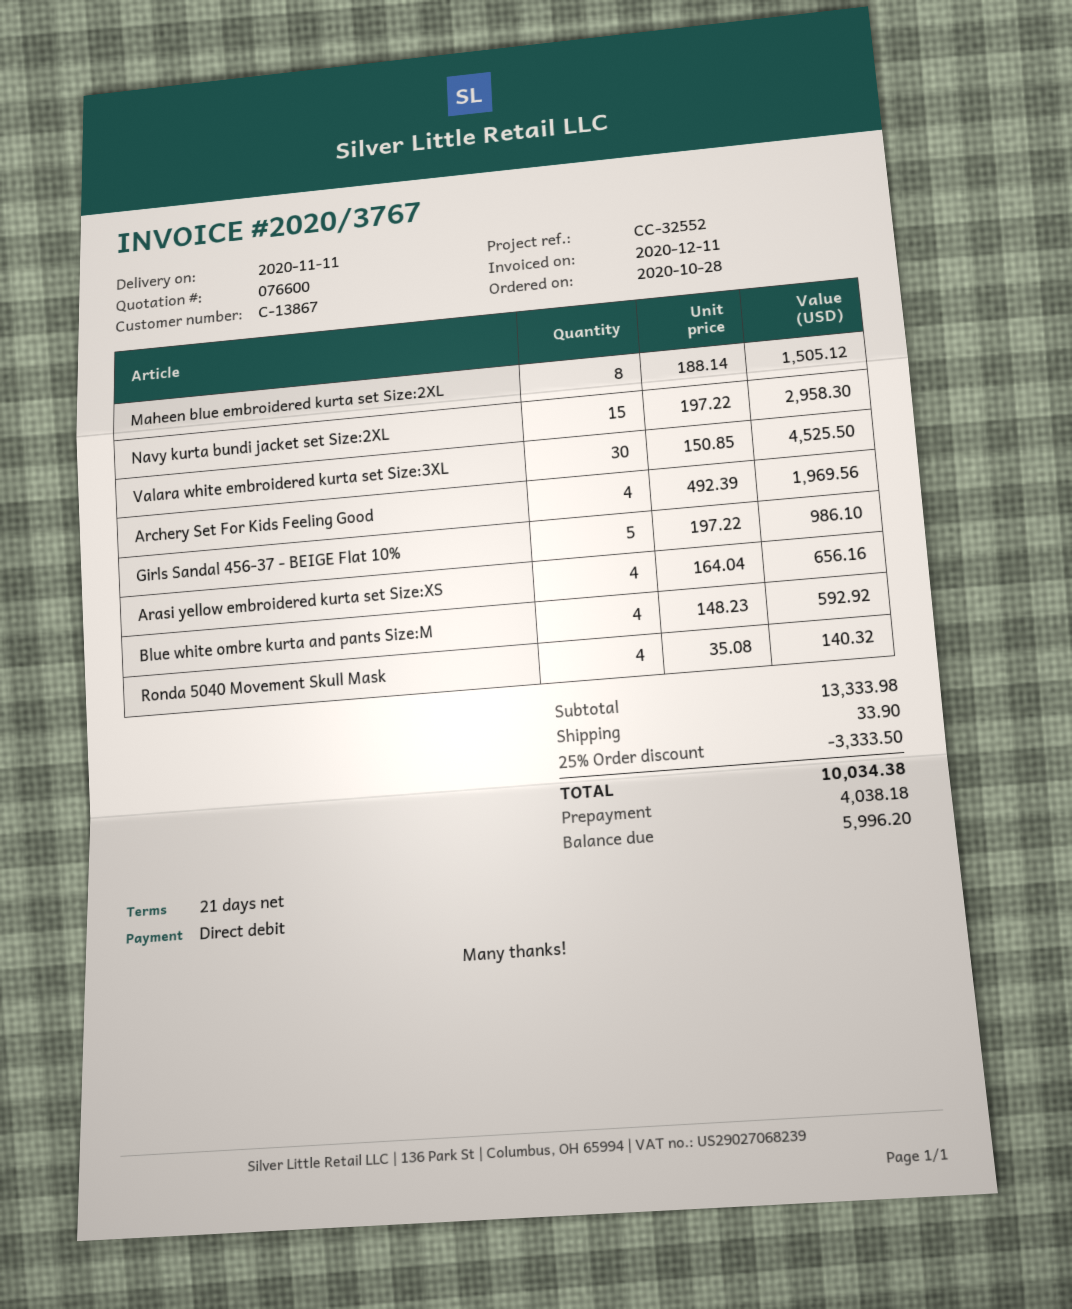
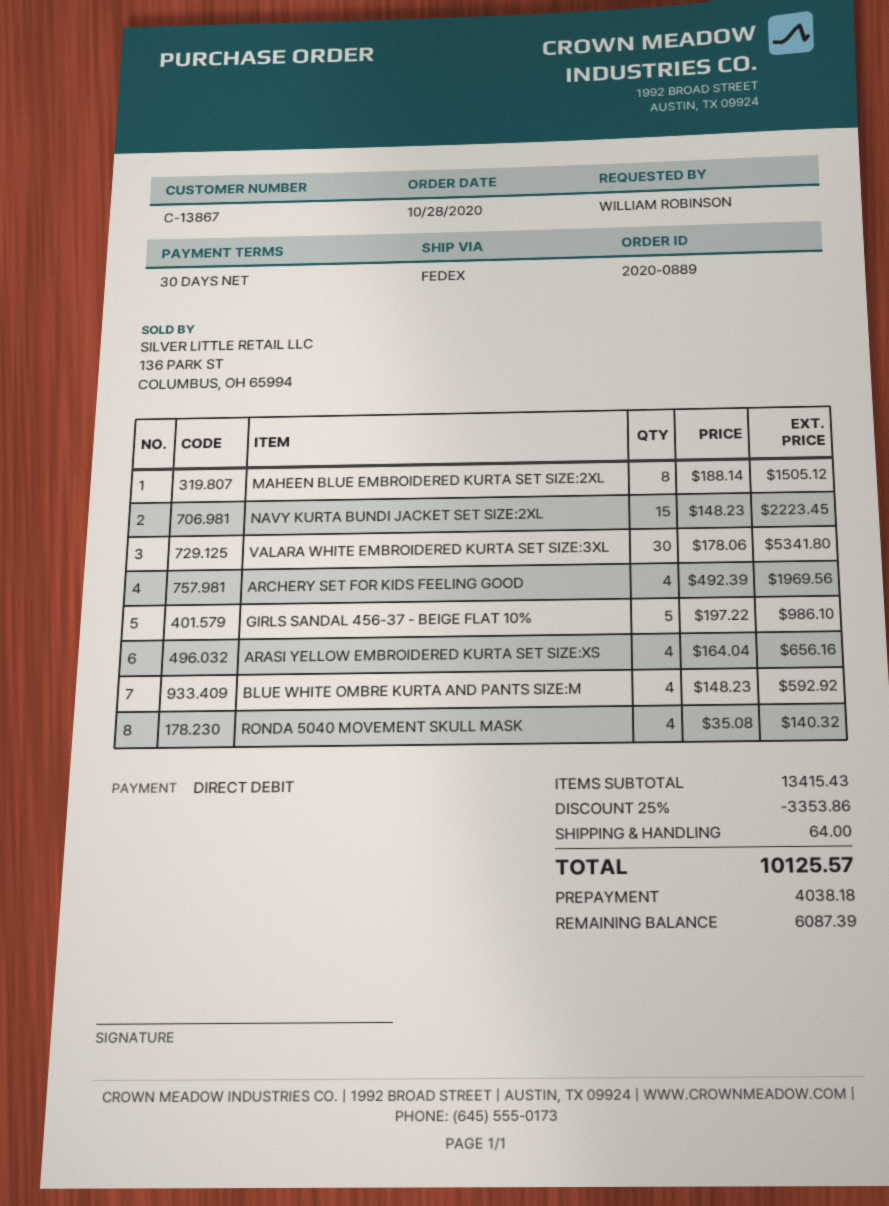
payment terms: 21 days -> 30 days
Navy kurta bundi jacket set Size:2XL: 15 x 197.22 = 2958.30 -> 15 x 148.23 = 2223.45
Valara white embroidered kurta set Size:3XL: 30 x 150.85 = 4525.50 -> 30 x 178.06 = 5341.80
subtotal: 13333.98 -> 13415.43
discount: 25% = 3333.50 -> 25% = 3353.86
shipping: 33.90 -> 64.00
total: 10034.38 -> 10125.57
balance: 5996.20 -> 6087.39

